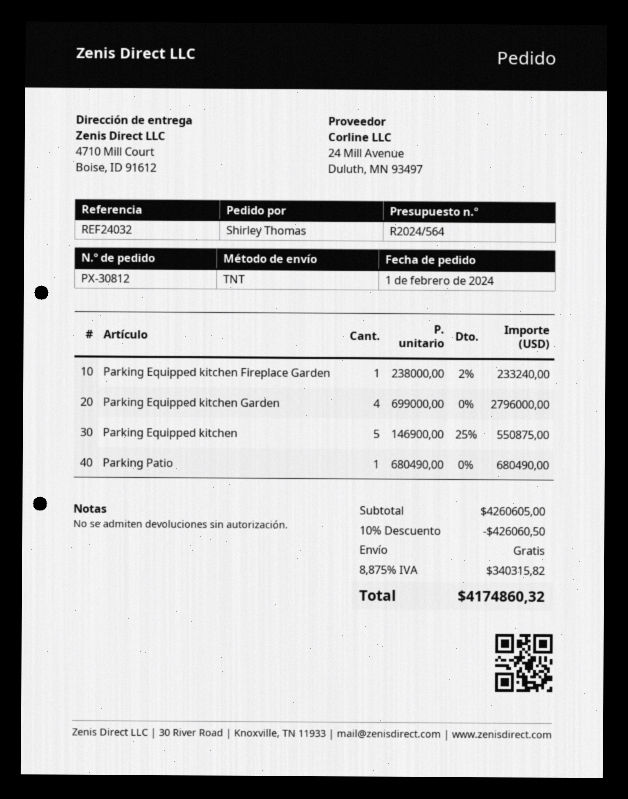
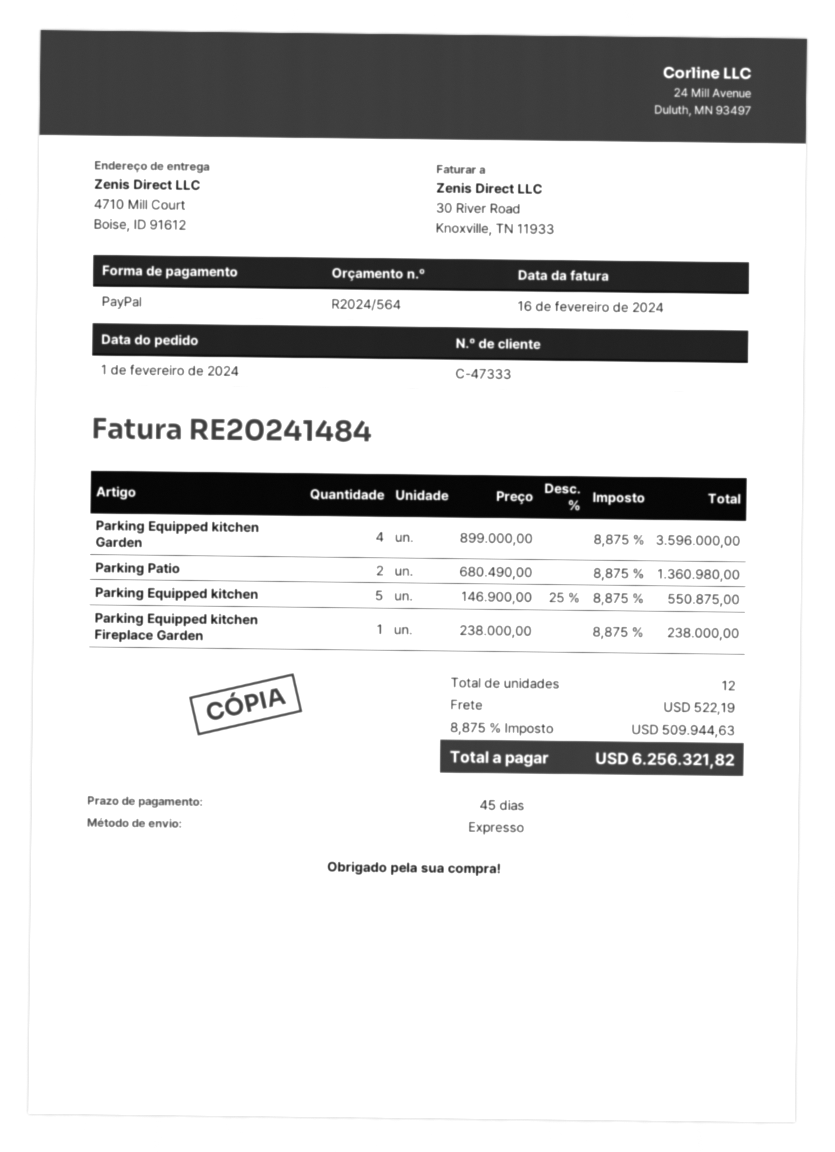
shipping method: TNT -> express
Parking Equipped kitchen Fireplace Garden: 1 x 238000.00 - 2% = 233240.00 -> 1 x 238000.00 = 238000.00
Parking Equipped kitchen Garden: 4 x 699000.00 = 2796000.00 -> 4 x 899000.00 = 3596000.00
Parking Patio: 1 x 680490.00 = 680490.00 -> 2 x 680490.00 = 1360980.00
discount: 10% = 426060.50 -> none
shipping: 0.00 -> 522.19
tax: 8.875% = 340315.82 -> 8.875% = 509944.63
total: 4174860.32 -> 6256321.82

